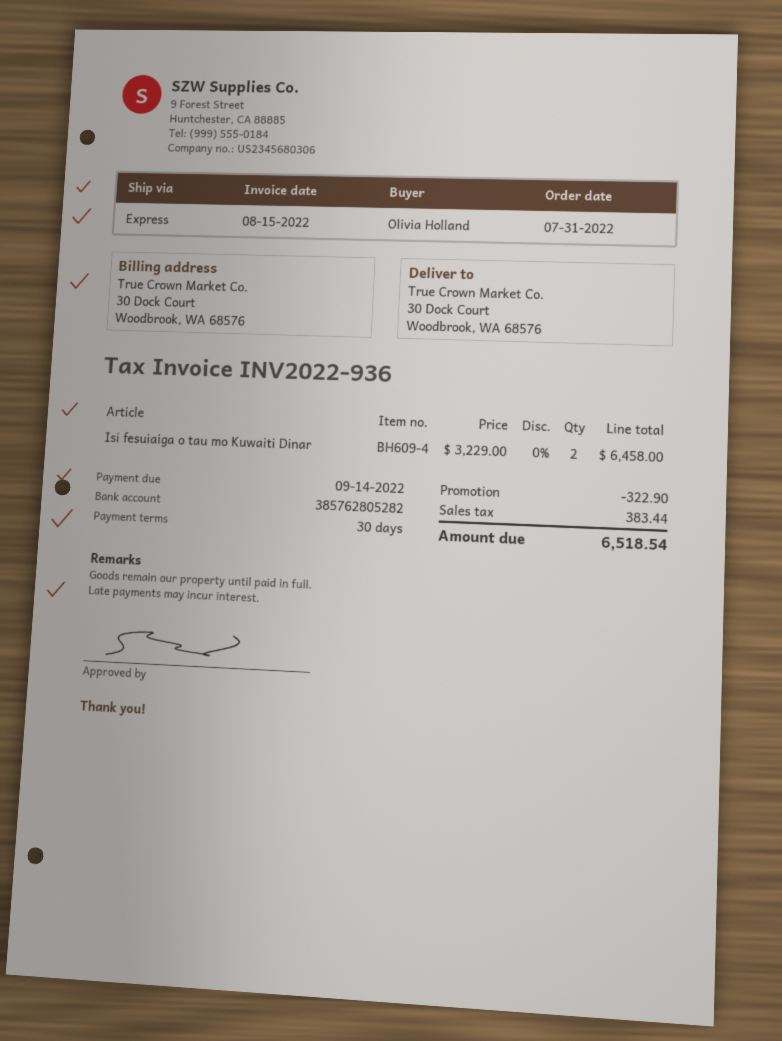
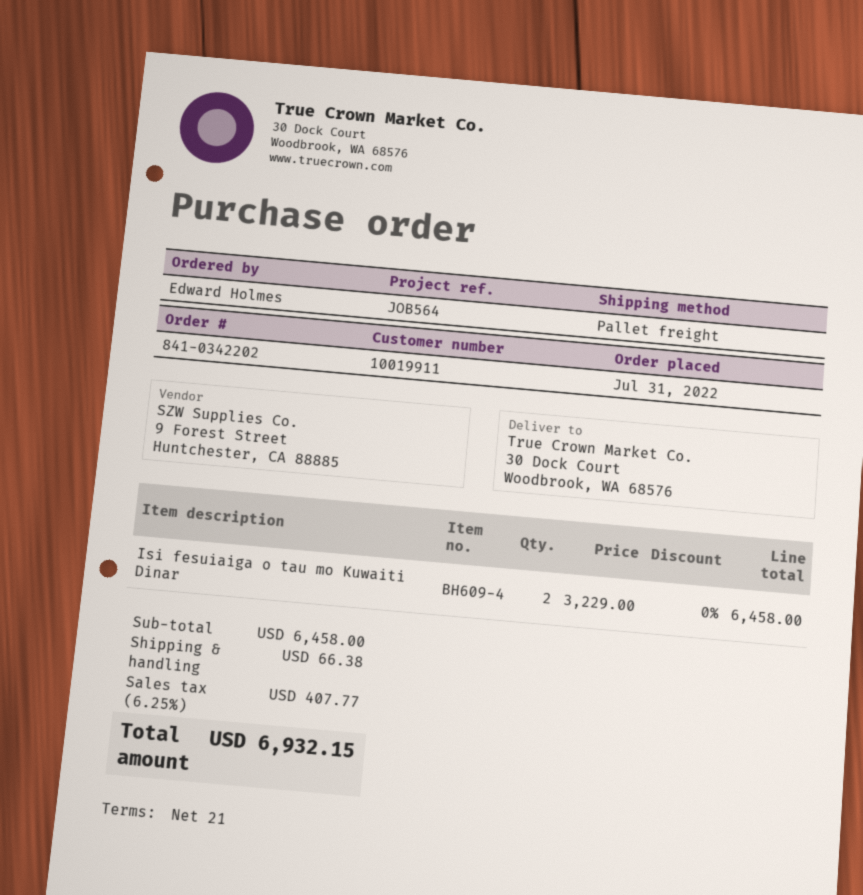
payment terms: 30 days -> 21 days
ordered by: Olivia Holland -> Edward Holmes
shipping method: express -> pallet freight
discount: 322.90 -> none
shipping: none -> 66.38
tax: 383.44 -> 407.77
total: 6518.54 -> 6932.15

